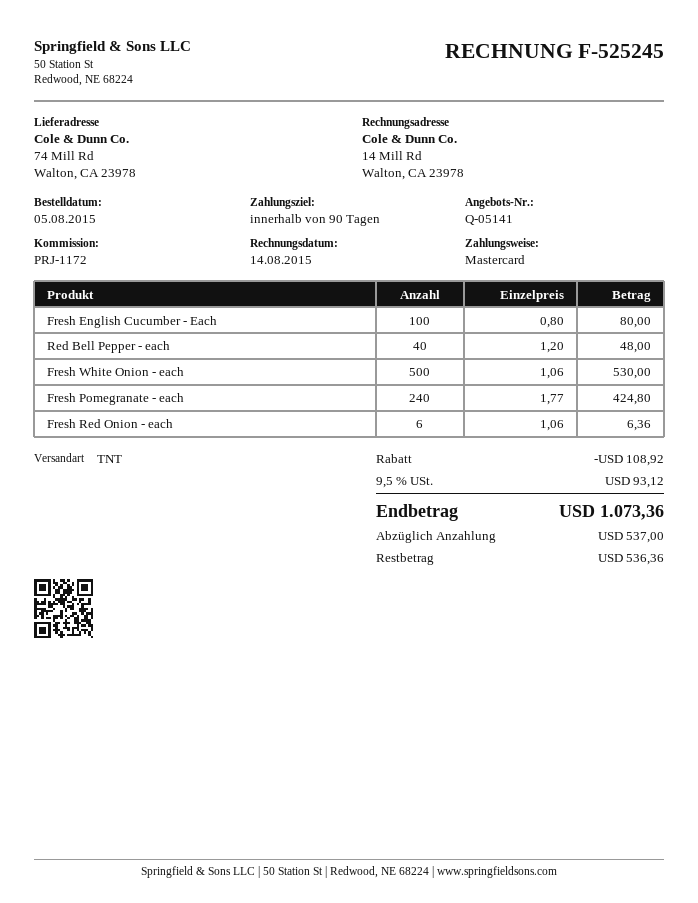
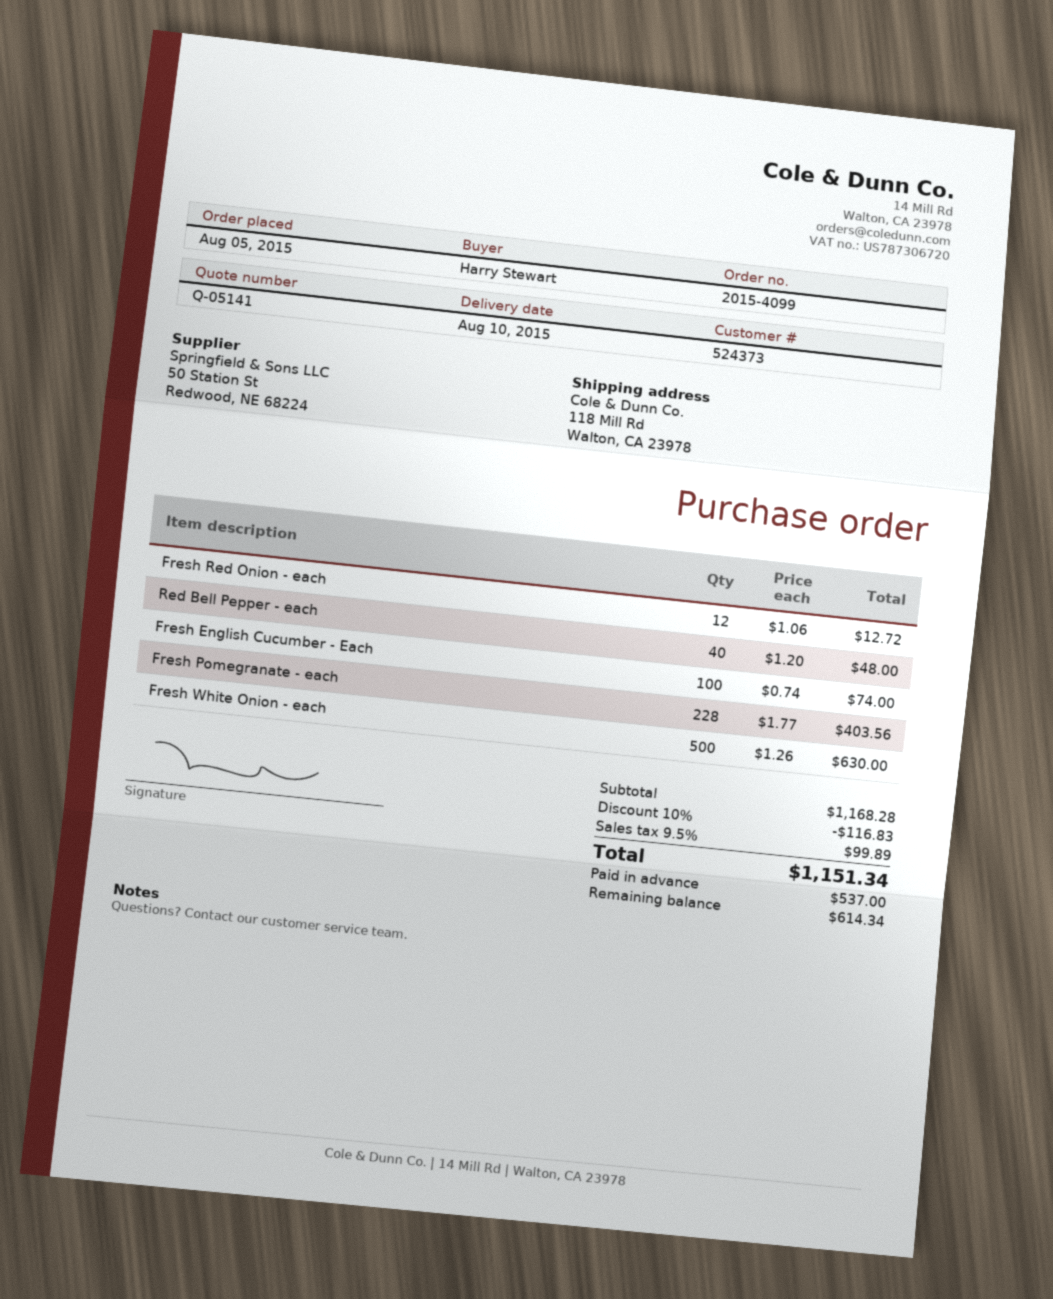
ship to: 74 Mill Rd, Walton, CA 23978 -> 118 Mill Rd, Walton, CA 23978
Fresh English Cucumber - Each: 100 x 0.80 = 80.00 -> 100 x 0.74 = 74.00
Fresh White Onion - each: 500 x 1.06 = 530.00 -> 500 x 1.26 = 630.00
Fresh Pomegranate - each: 240 x 1.77 = 424.80 -> 228 x 1.77 = 403.56
Fresh Red Onion - each: 6 x 1.06 = 6.36 -> 12 x 1.06 = 12.72
discount: 108.92 -> 116.83
tax: 9.5% = 93.12 -> 9.5% = 99.89
total: 1073.36 -> 1151.34
balance: 536.36 -> 614.34

